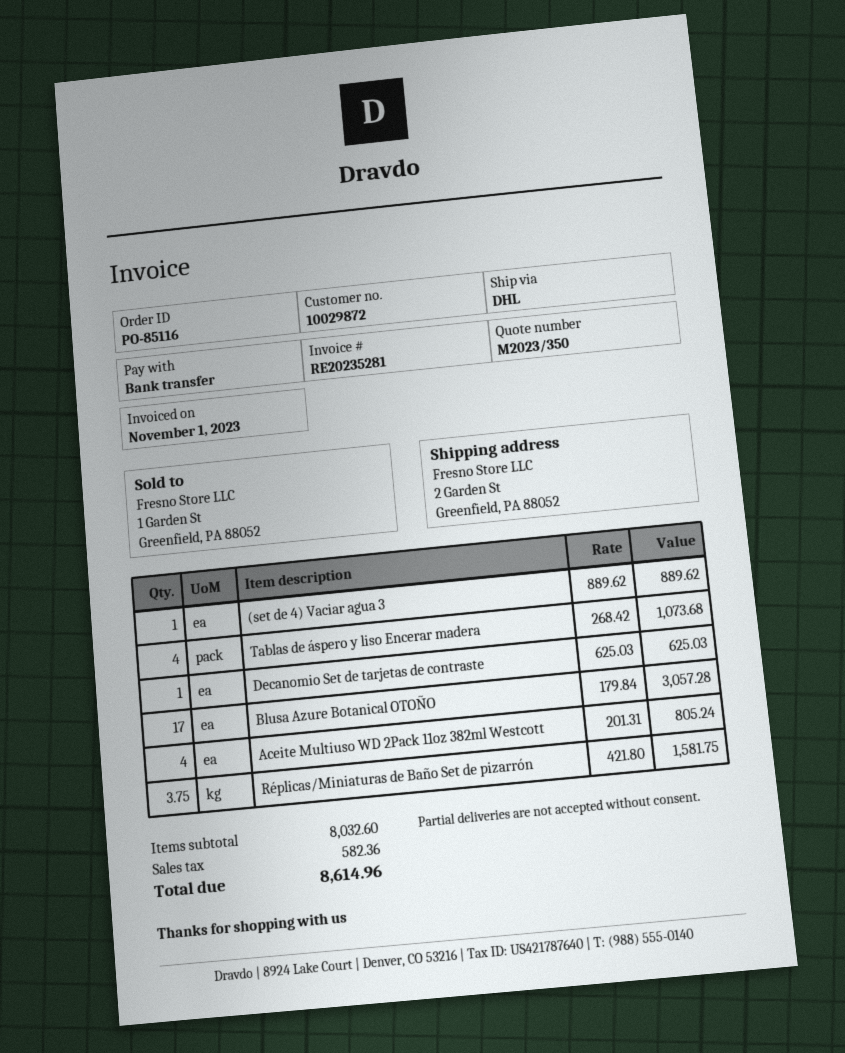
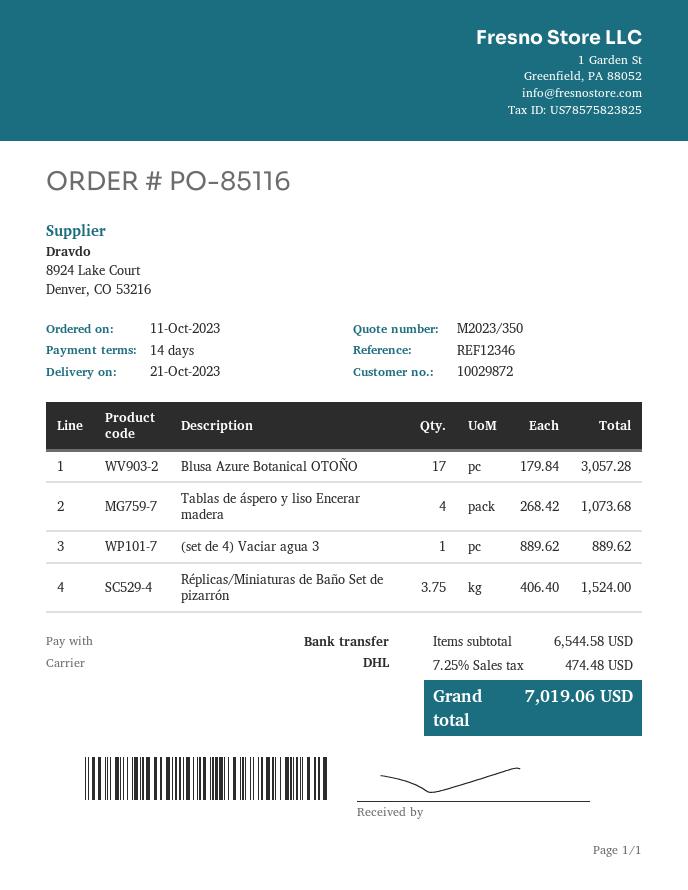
Decanomio Set de tarjetas de contraste: 1 x 625.03 = 625.03 -> none
Aceite Multiuso WD 2Pack 11oz 382ml Westcott: 4 x 201.31 = 805.24 -> none
Réplicas/Miniaturas de Baño Set de pizarrón: 3.75 x 421.80 = 1581.75 -> 3.75 x 406.40 = 1524.00
subtotal: 8032.60 -> 6544.58
tax: 582.36 -> 474.48
total: 8614.96 -> 7019.06

